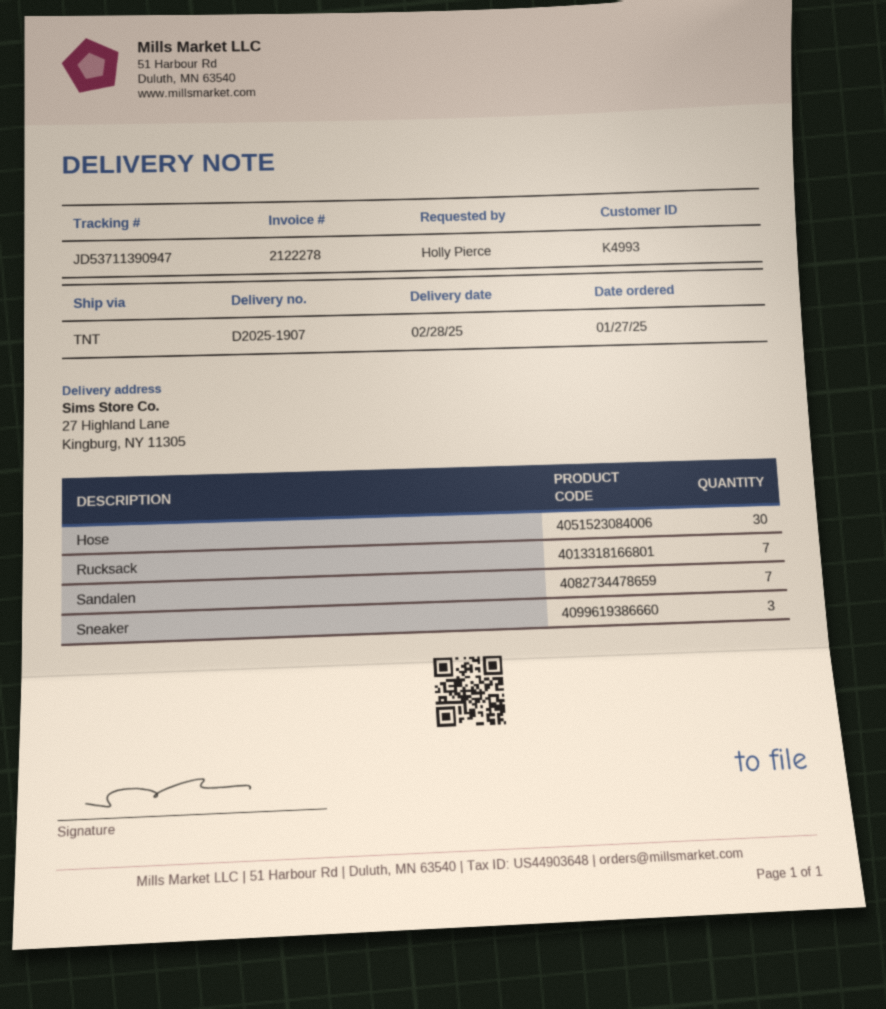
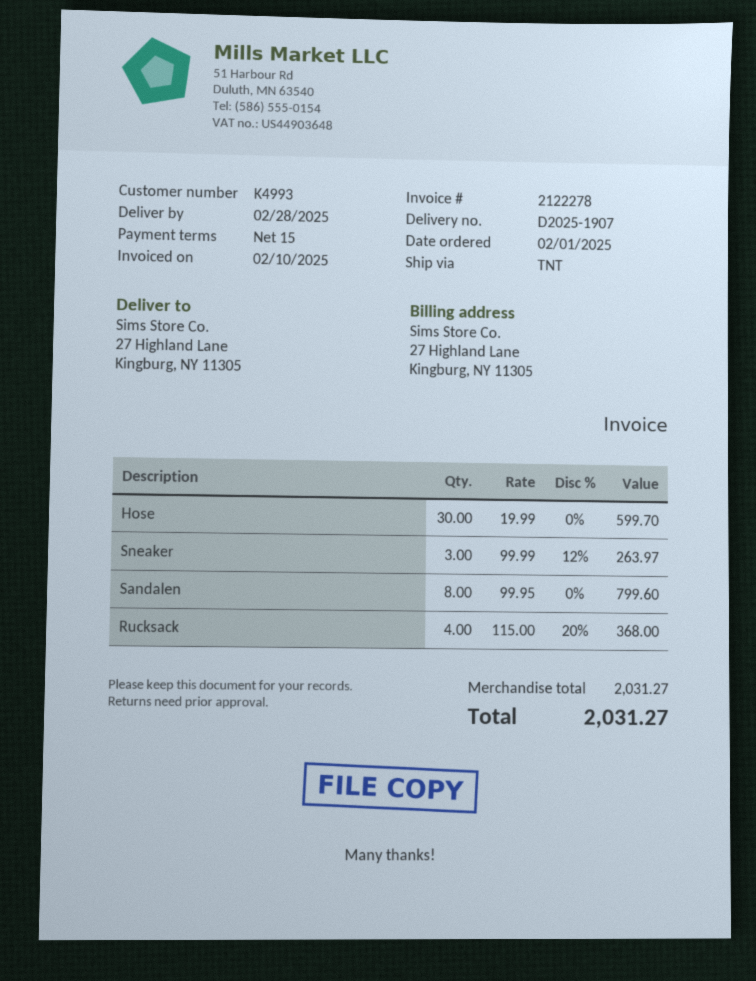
order date: 2025-01-27 -> 2025-02-01
Rucksack: 7 -> 4
Sandalen: 7 -> 8

